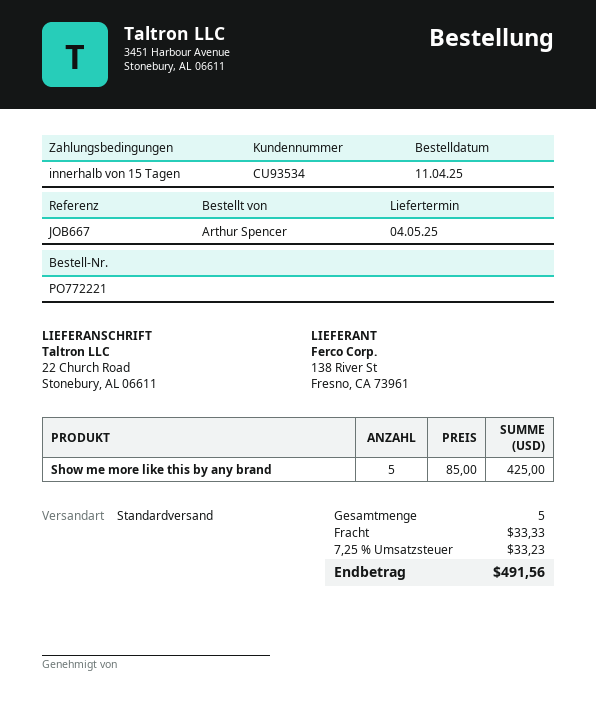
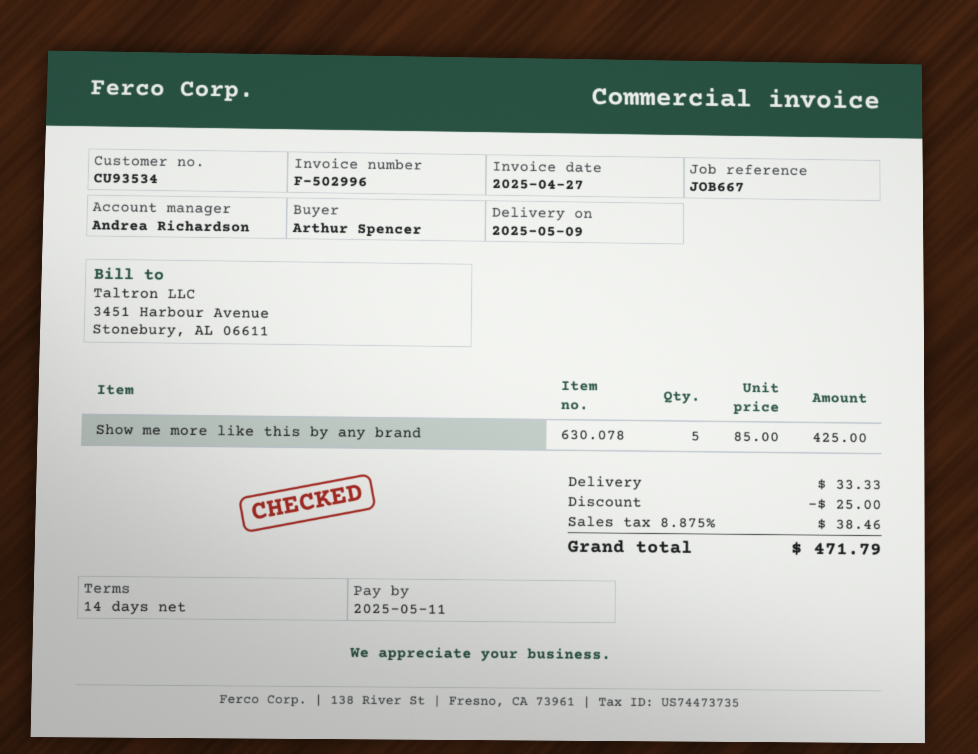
delivery date: 2025-05-04 -> 2025-05-09
payment terms: 15 days -> 14 days
discount: none -> 25.00
tax: 7.25% = 33.23 -> 8.875% = 38.46
total: 491.56 -> 471.79

